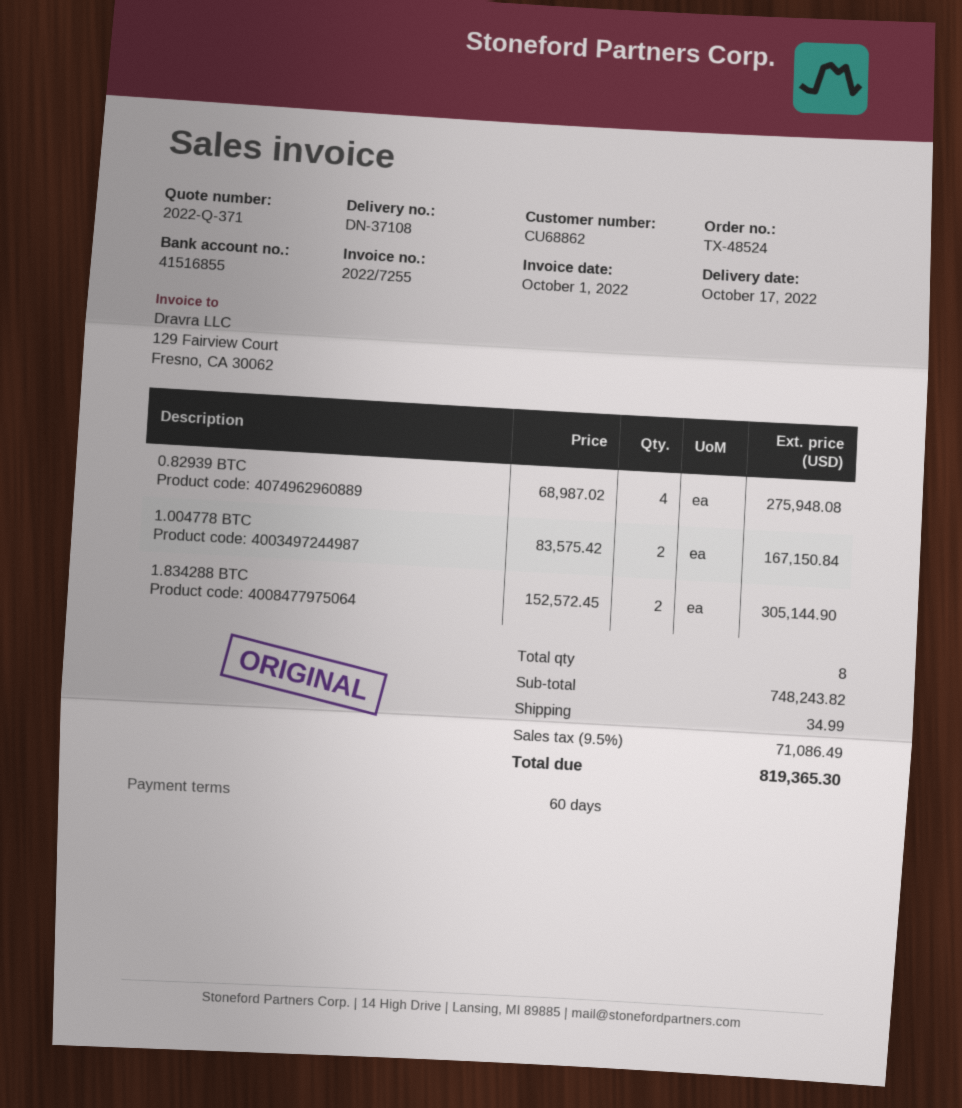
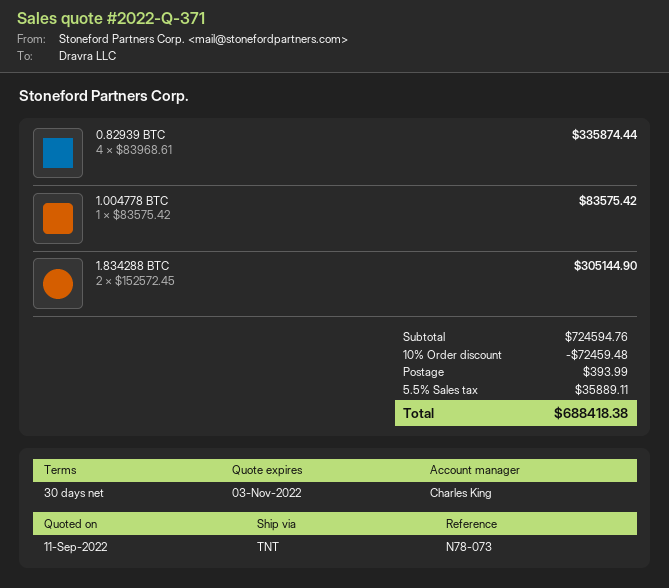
payment terms: 60 days -> 30 days
0.82939 BTC: 4 x 68987.02 = 275948.08 -> 4 x 83968.61 = 335874.44
1.004778 BTC: 2 x 83575.42 = 167150.84 -> 1 x 83575.42 = 83575.42
subtotal: 748243.82 -> 724594.76
discount: none -> 10% = 72459.48
shipping: 34.99 -> 393.99
tax: 9.5% = 71086.49 -> 5.5% = 35889.11
total: 819365.30 -> 688418.38

